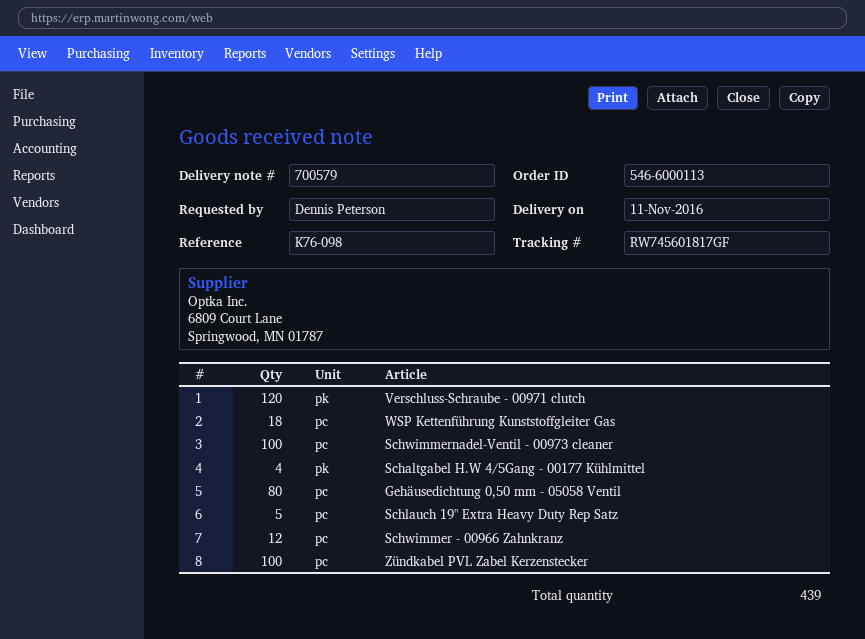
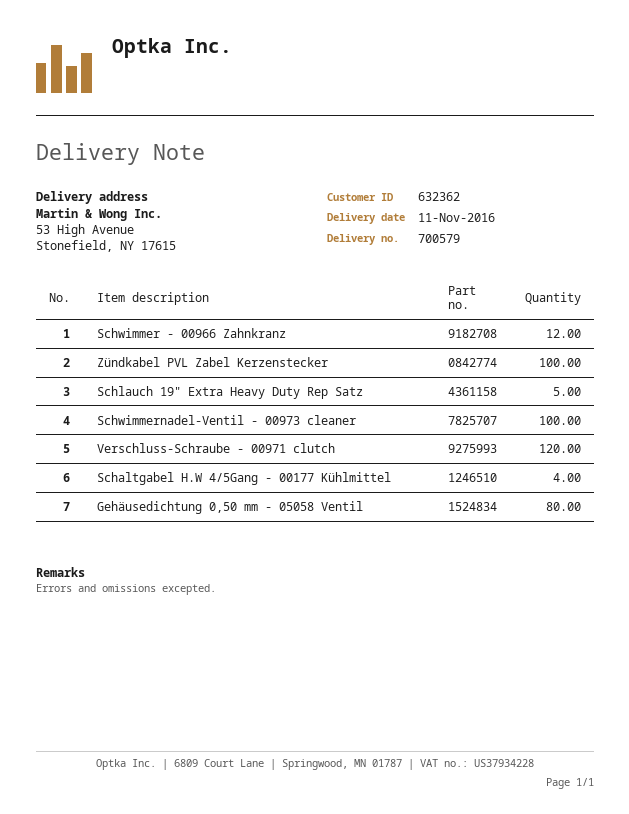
WSP Kettenführung Kunststoffgleiter Gas: 18 -> none

